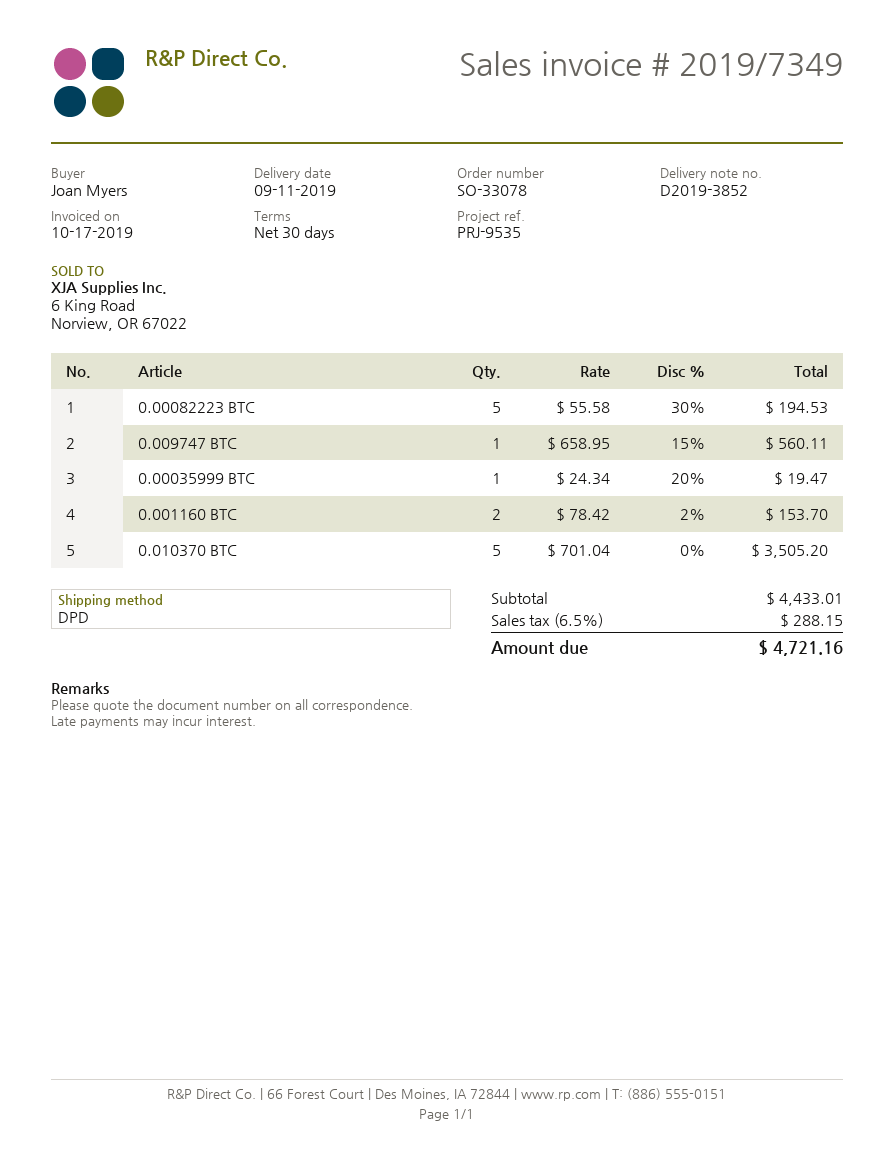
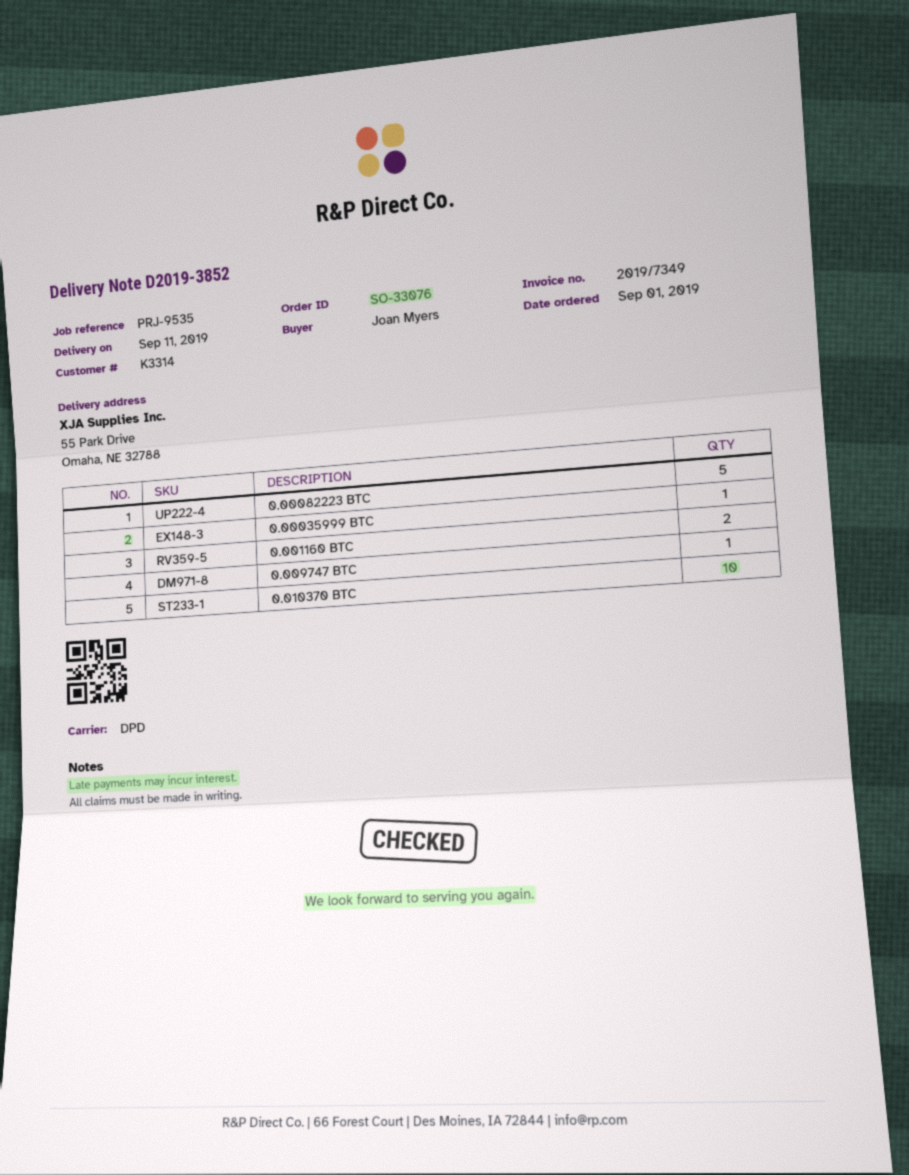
order number: SO-33078 -> SO-33076
0.010370 BTC: 5 -> 10

